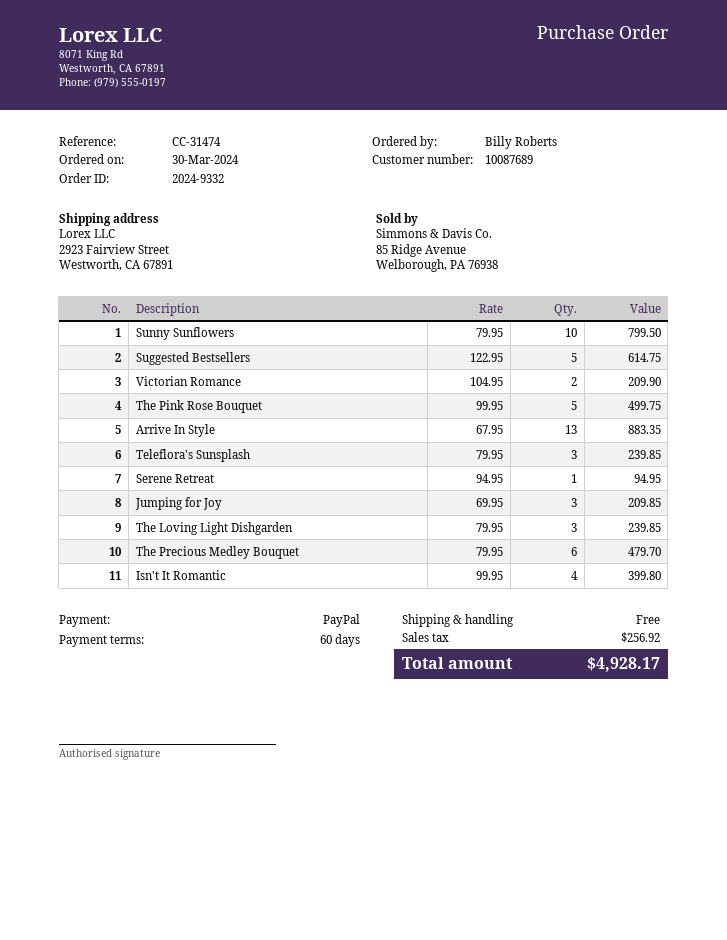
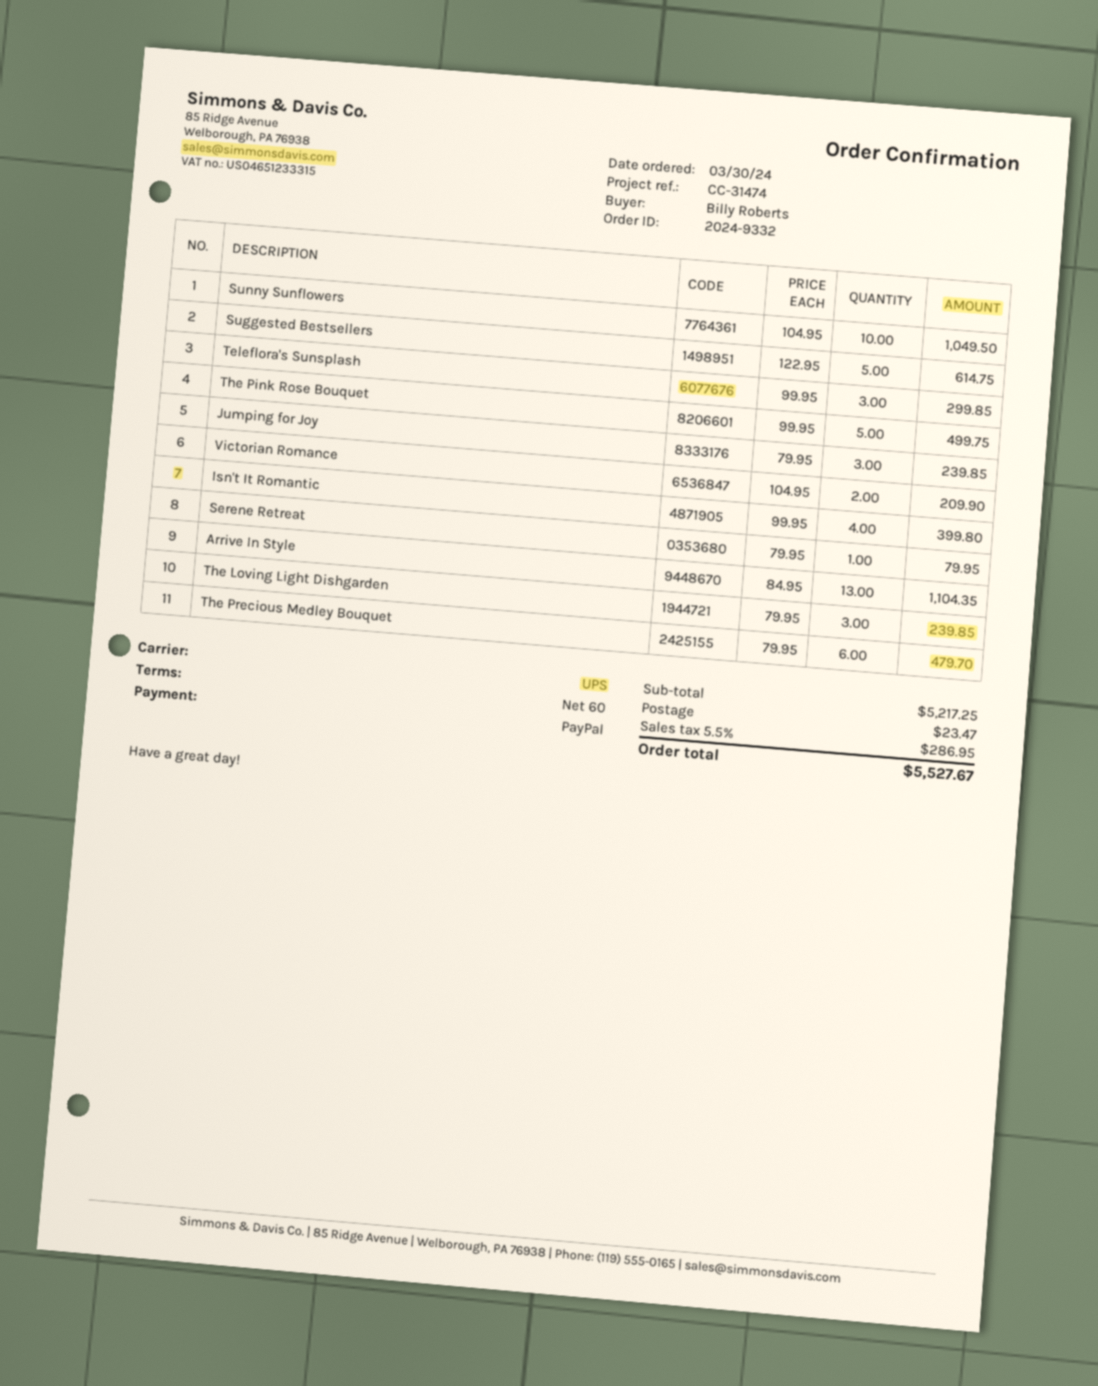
Sunny Sunflowers: 10 x 79.95 = 799.50 -> 10 x 104.95 = 1049.50
Arrive In Style: 13 x 67.95 = 883.35 -> 13 x 84.95 = 1104.35
Teleflora's Sunsplash: 3 x 79.95 = 239.85 -> 3 x 99.95 = 299.85
Serene Retreat: 1 x 94.95 = 94.95 -> 1 x 79.95 = 79.95
Jumping for Joy: 3 x 69.95 = 209.85 -> 3 x 79.95 = 239.85
shipping: 0.00 -> 23.47
tax: 256.92 -> 286.95
total: 4928.17 -> 5527.67

